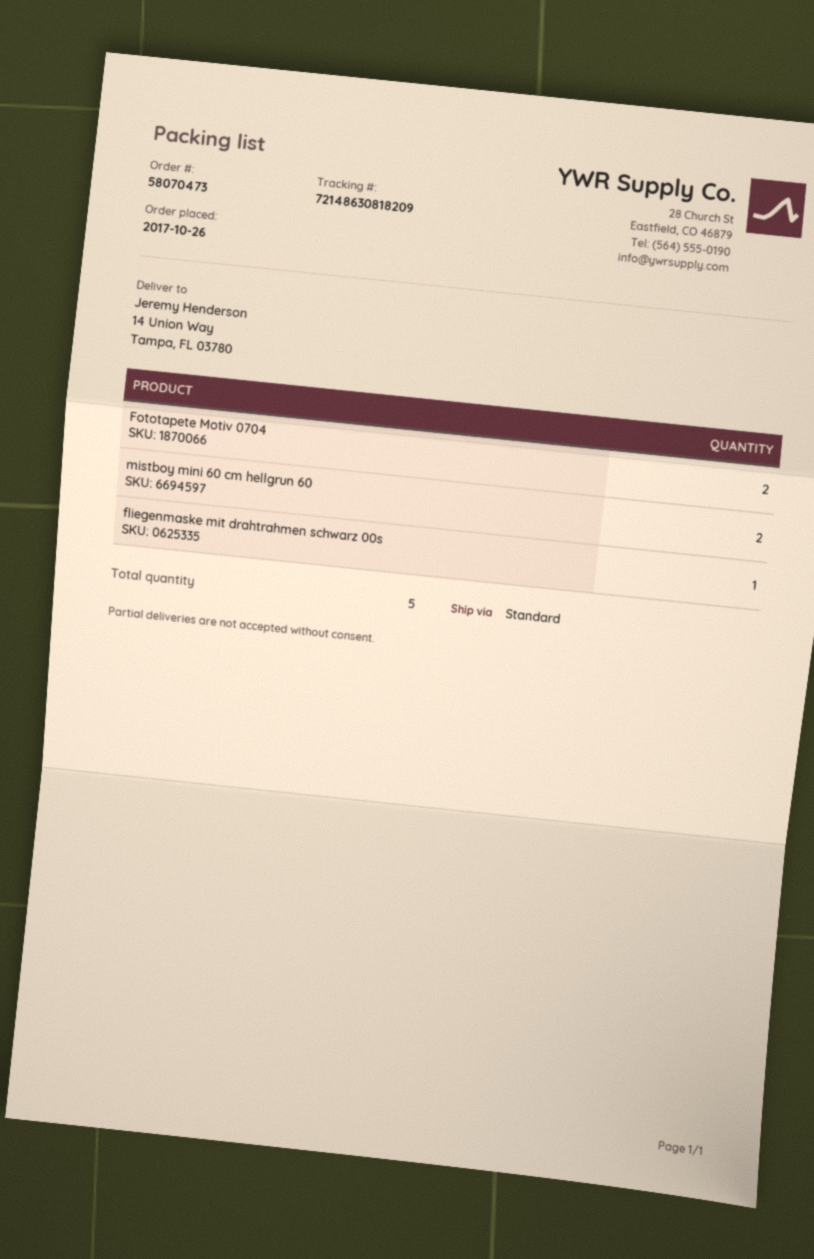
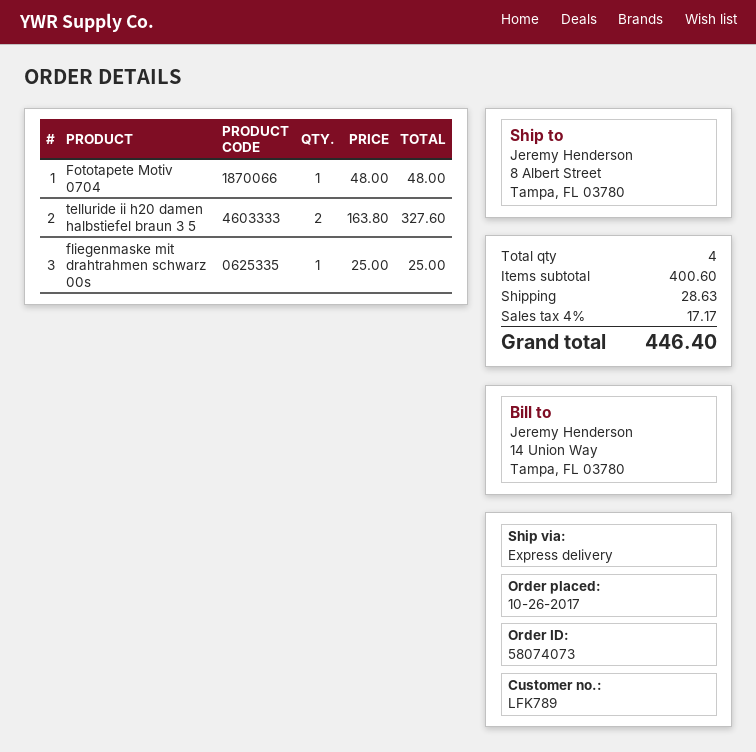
order number: 58070473 -> 58074073
shipping method: standard -> express
ship to: 14 Union Way, Tampa, FL 03780 -> 8 Albert Street, Tampa, FL 03780
Fototapete Motiv 0704: 2 -> 1
mistboy mini 60 cm hellgrun 60: 2 -> none
telluride ii h20 damen halbstiefel braun 3 5: none -> 2
total quantity: 5 -> 4

